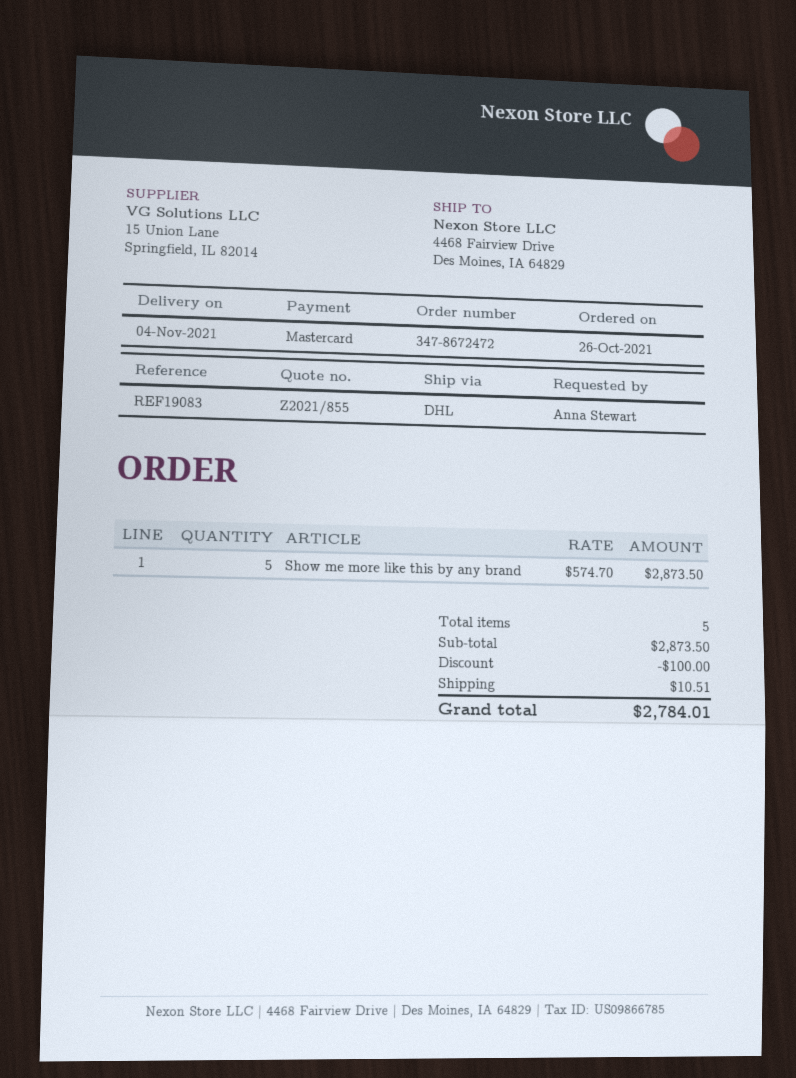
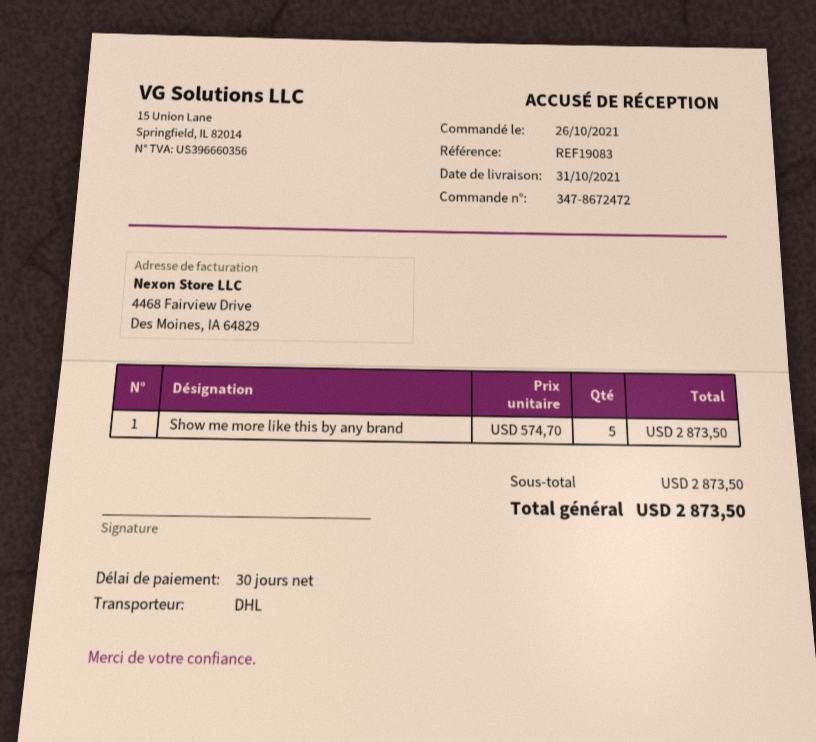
delivery date: 2021-11-04 -> 2021-10-31
discount: 100.00 -> none
shipping: 10.51 -> none
total: 2784.01 -> 2873.50

